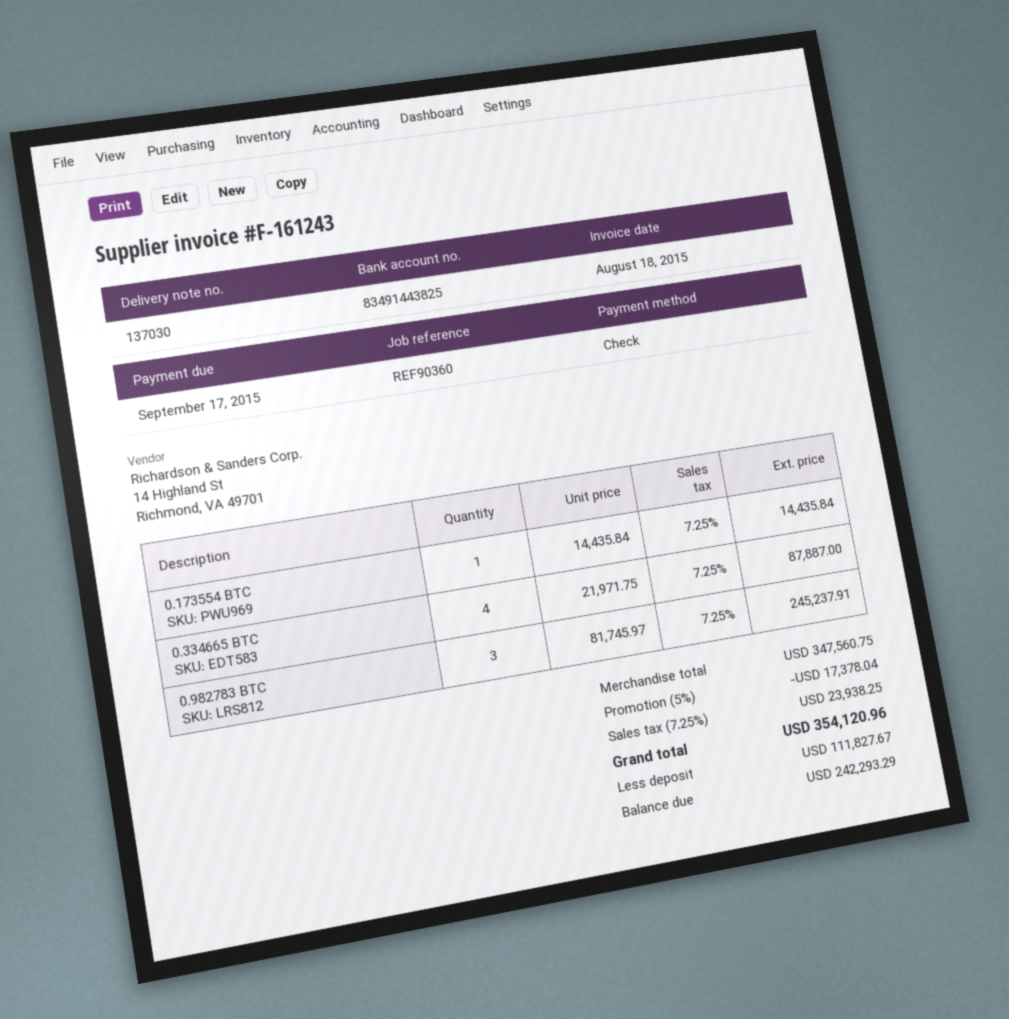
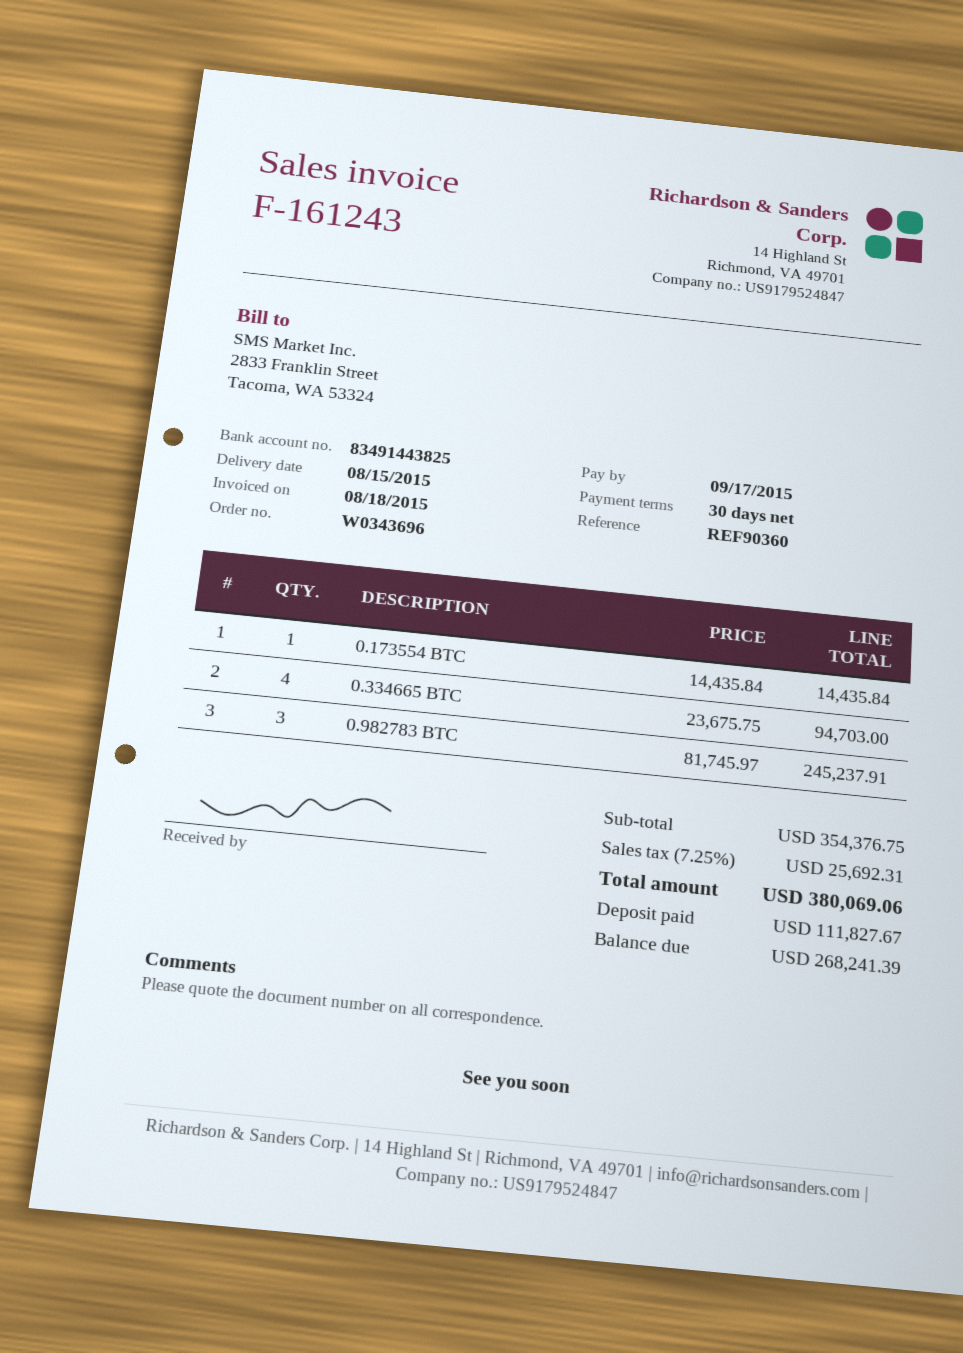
0.334665 BTC: 4 x 21971.75 = 87887.00 -> 4 x 23675.75 = 94703.00
subtotal: 347560.75 -> 354376.75
discount: 5% = 17378.04 -> none
tax: 7.25% = 23938.25 -> 7.25% = 25692.31
total: 354120.96 -> 380069.06
balance: 242293.29 -> 268241.39

